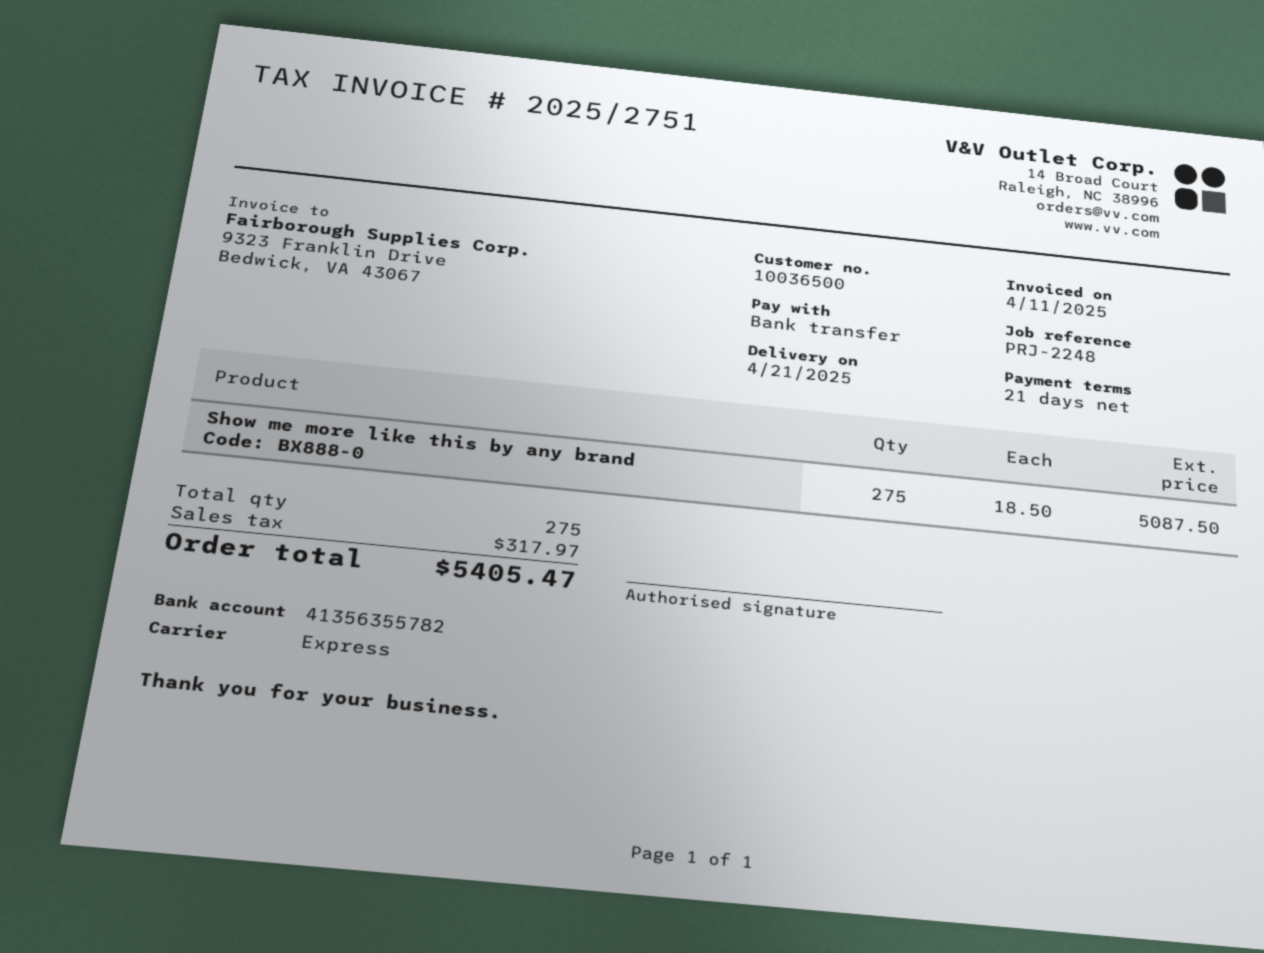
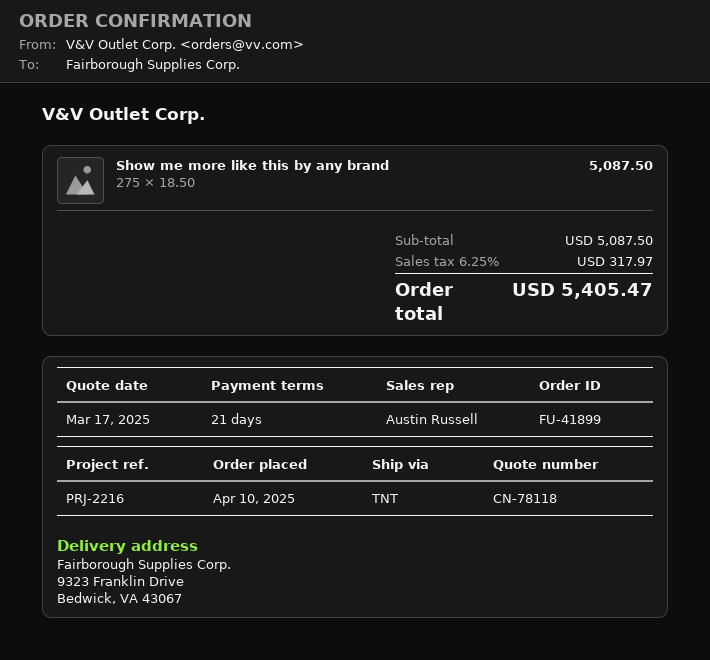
reference: PRJ-2248 -> PRJ-2216
shipping method: express -> TNT

